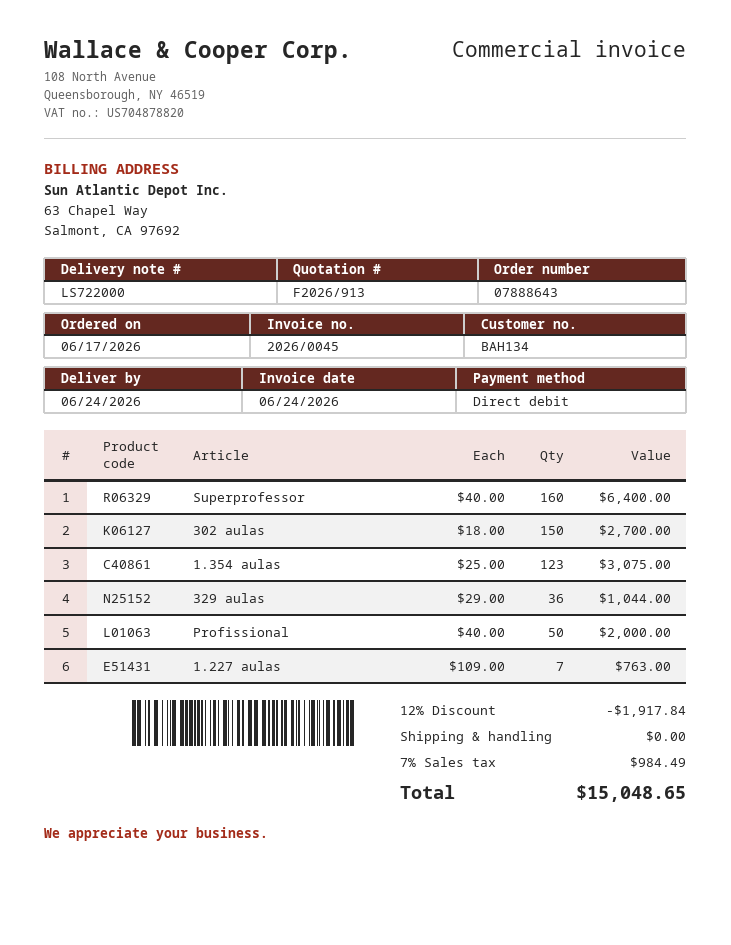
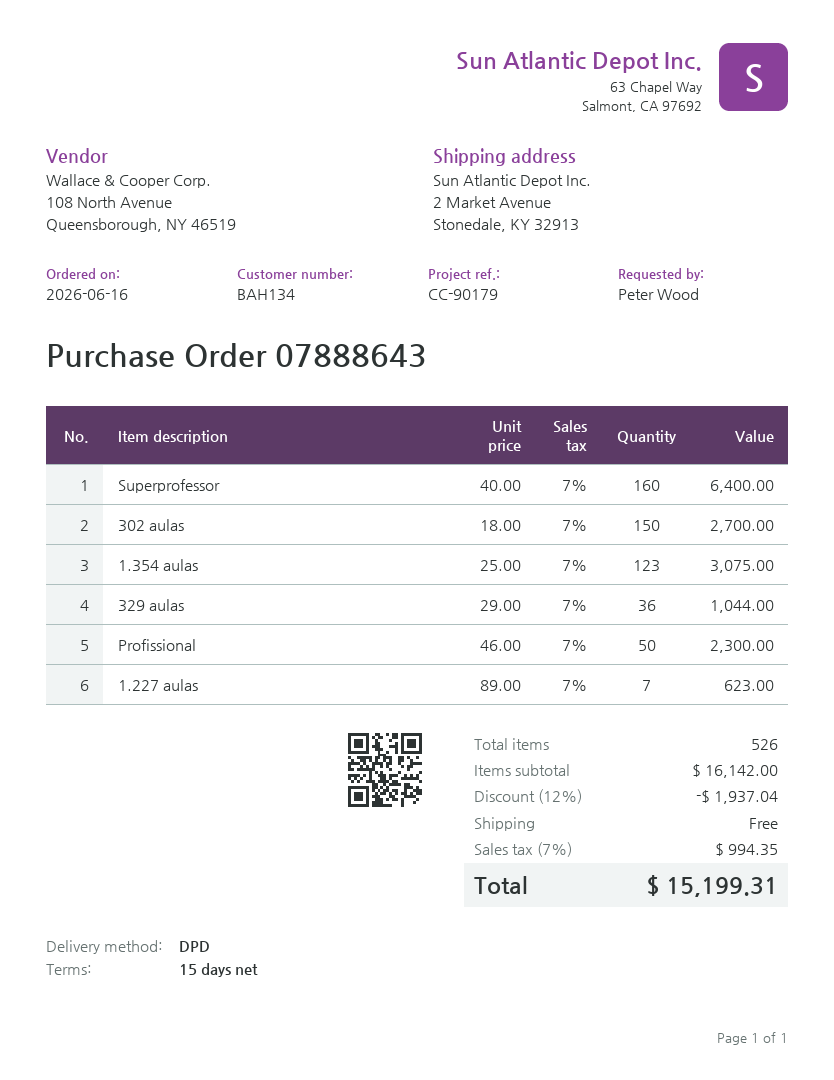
order date: 2026-06-17 -> 2026-06-16
Profissional: 50 x 40.00 = 2000.00 -> 50 x 46.00 = 2300.00
1.227 aulas: 7 x 109.00 = 763.00 -> 7 x 89.00 = 623.00
discount: 12% = 1917.84 -> 12% = 1937.04
tax: 7% = 984.49 -> 7% = 994.35
total: 15048.65 -> 15199.31

